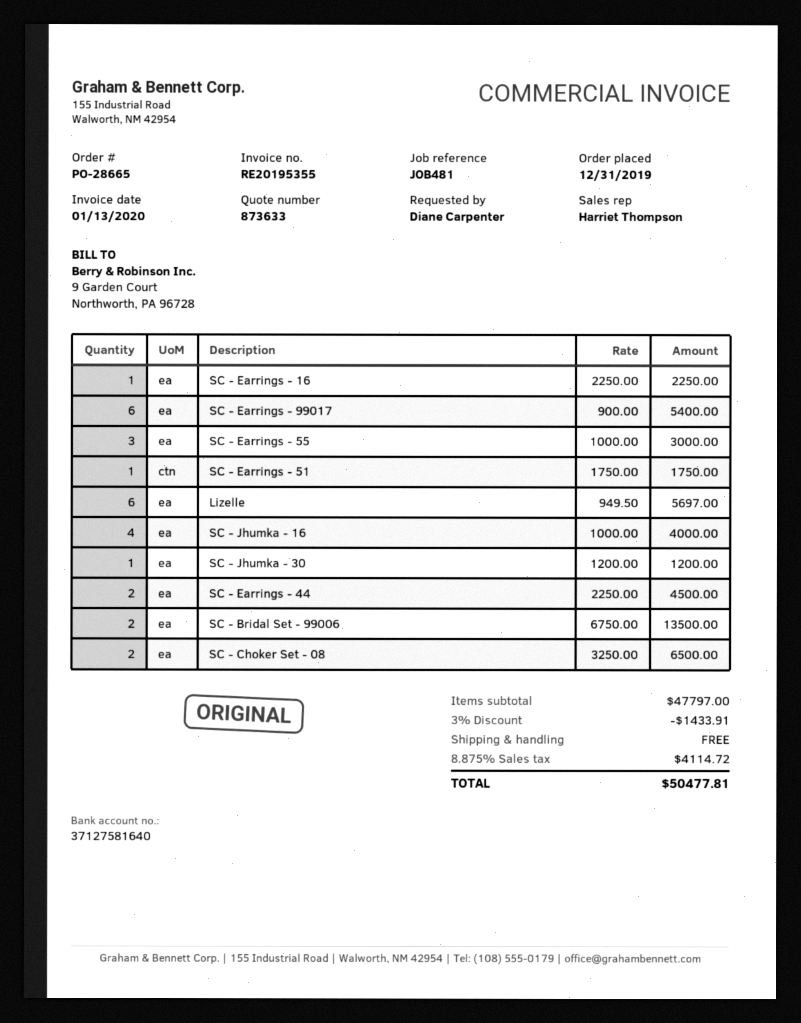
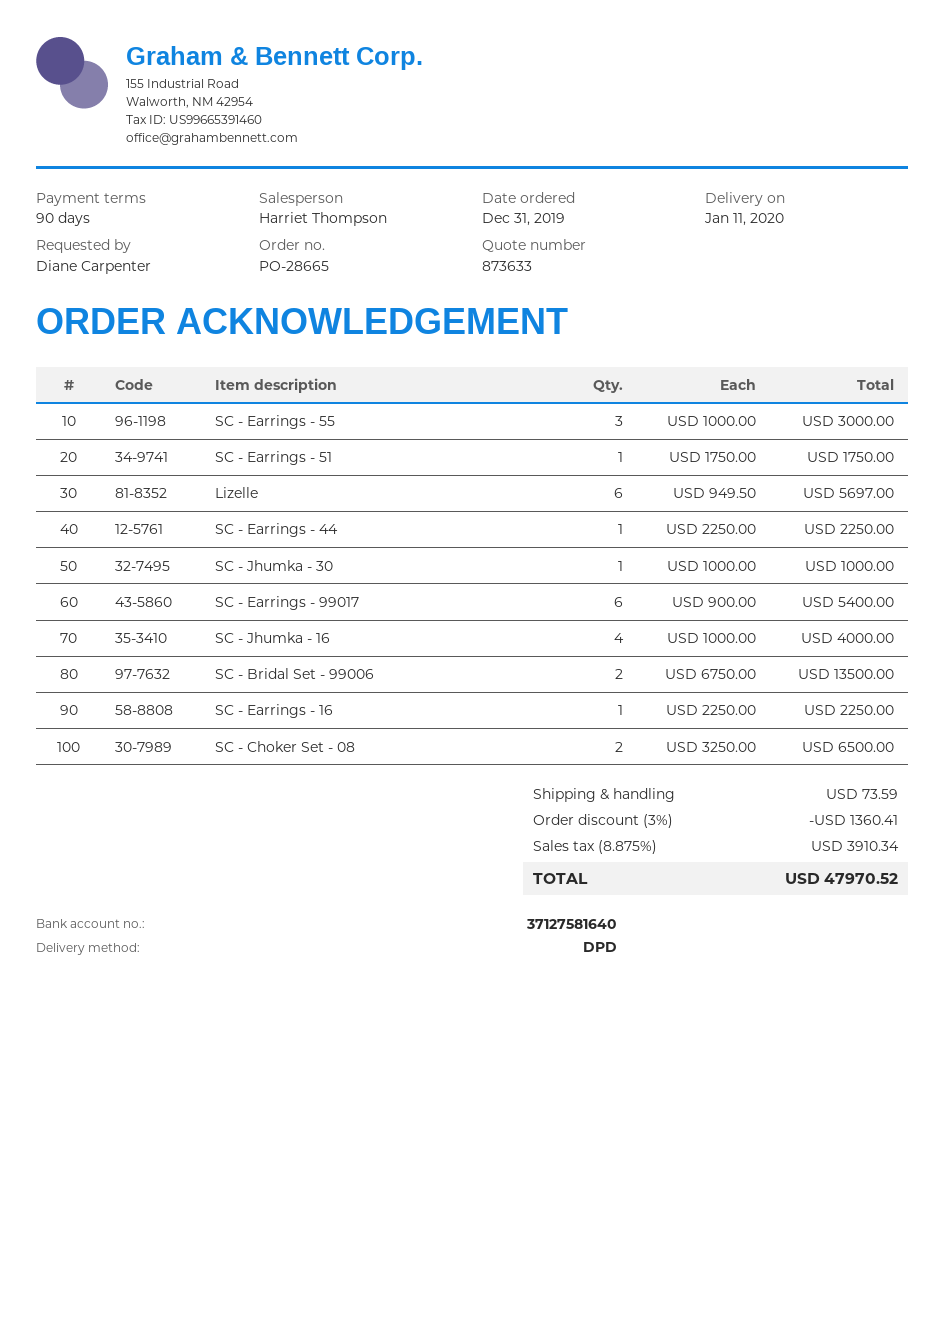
SC - Jhumka - 30: 1 x 1200.00 = 1200.00 -> 1 x 1000.00 = 1000.00
SC - Earrings - 44: 2 x 2250.00 = 4500.00 -> 1 x 2250.00 = 2250.00
discount: 3% = 1433.91 -> 3% = 1360.41
shipping: 0.00 -> 73.59
tax: 8.875% = 4114.72 -> 8.875% = 3910.34
total: 50477.81 -> 47970.52

